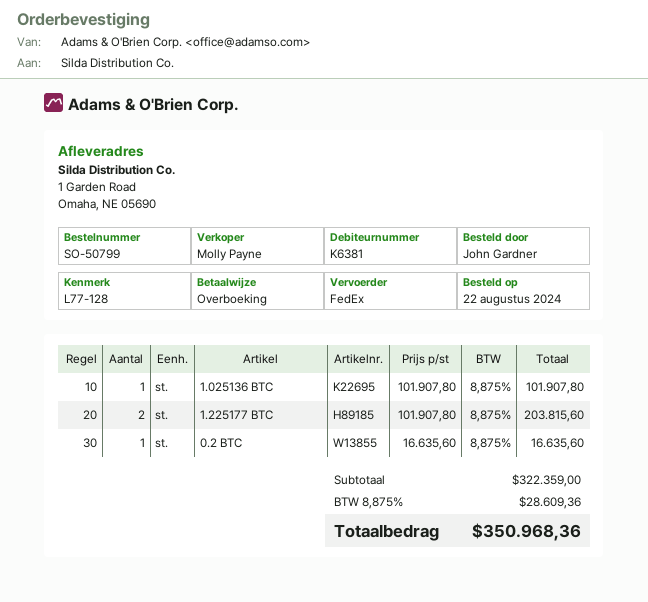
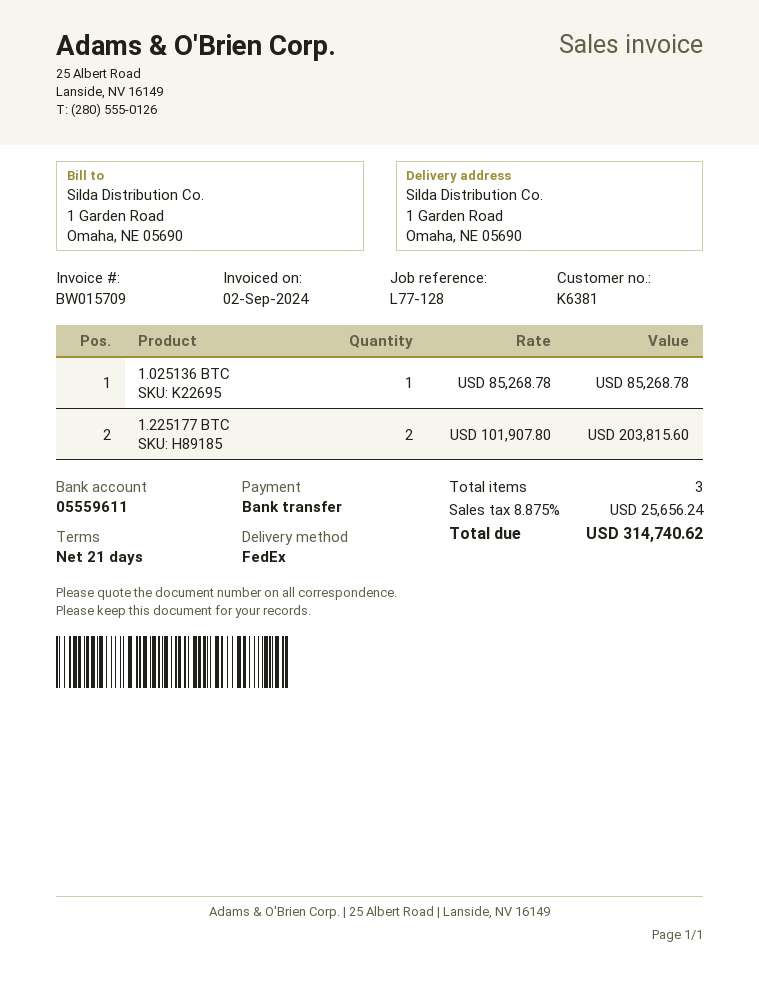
1.025136 BTC: 1 x 101907.80 = 101907.80 -> 1 x 85268.78 = 85268.78
0.2 BTC: 1 x 16635.60 = 16635.60 -> none
tax: 8.875% = 28609.36 -> 8.875% = 25656.24
total: 350968.36 -> 314740.62

